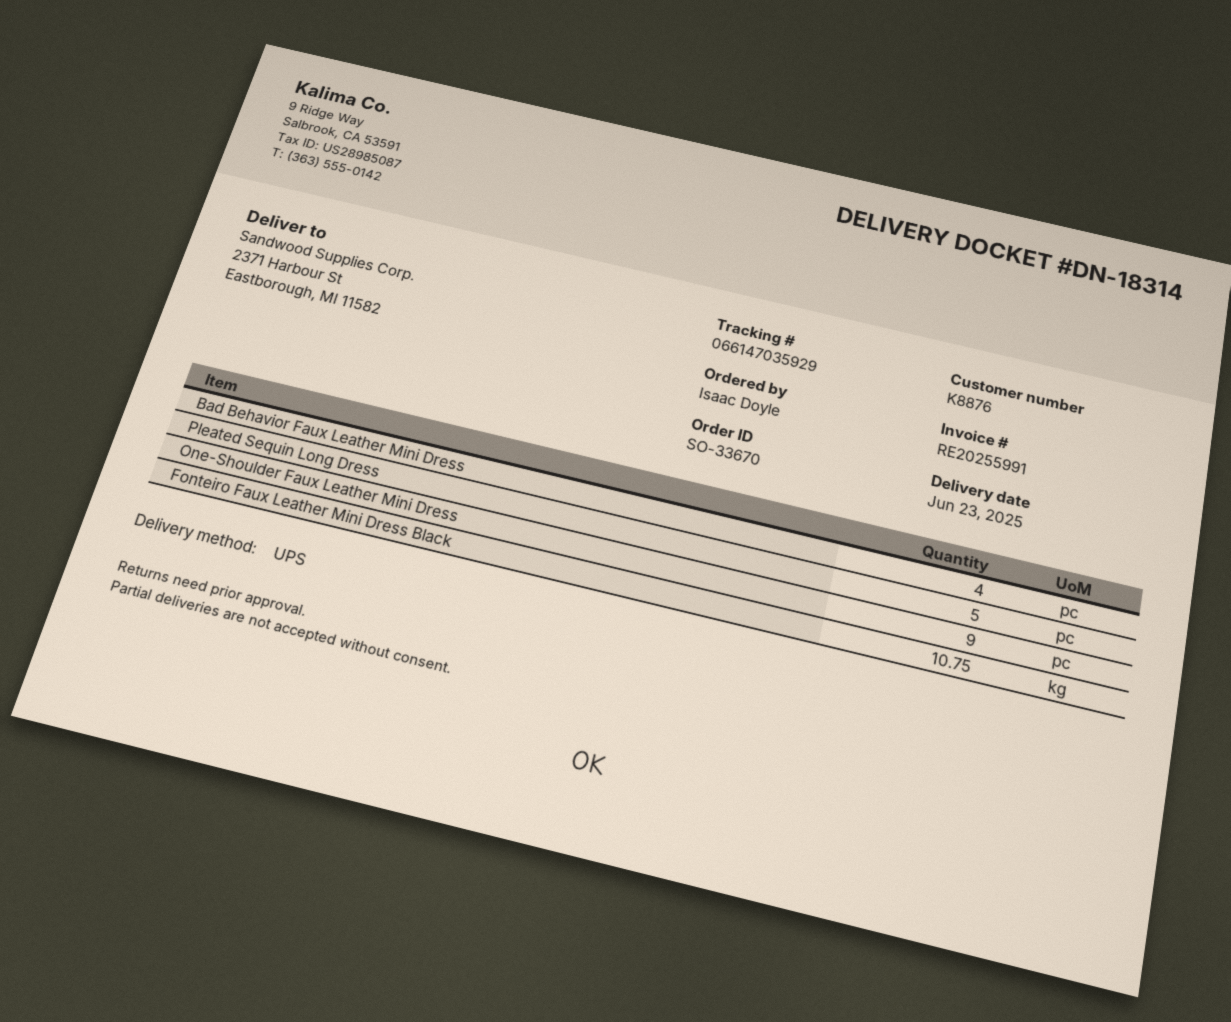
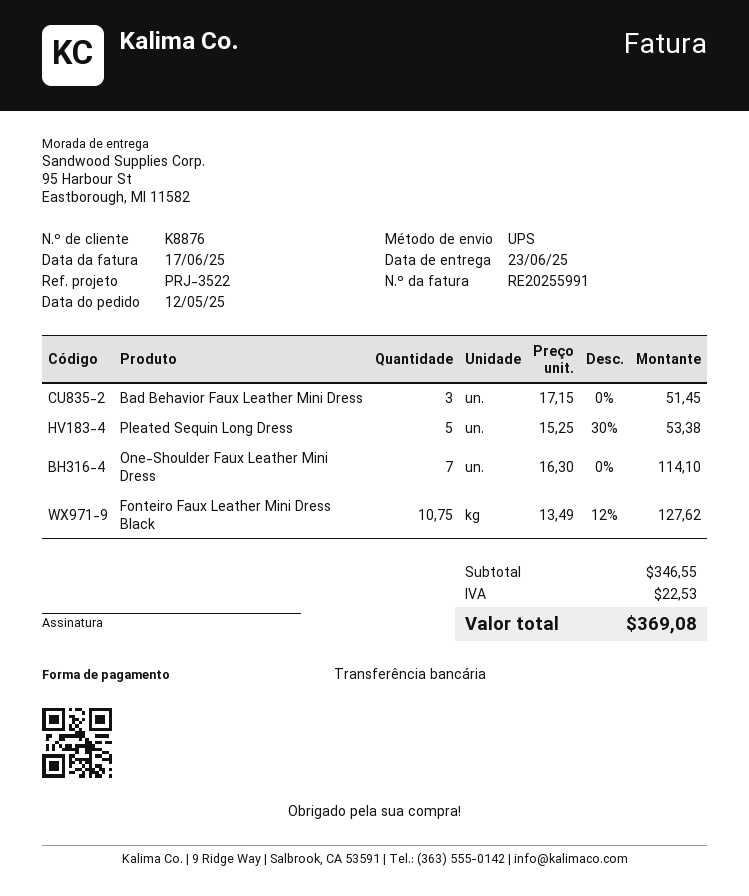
ship to: 2371 Harbour St, Eastborough, MI 11582 -> 95 Harbour St, Eastborough, MI 11582
Bad Behavior Faux Leather Mini Dress: 4 -> 3
One-Shoulder Faux Leather Mini Dress: 9 -> 7

